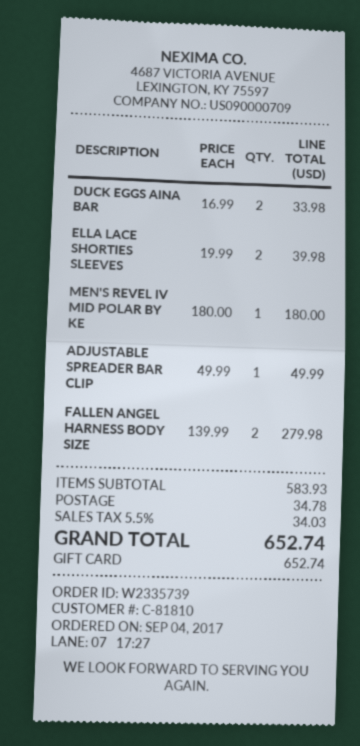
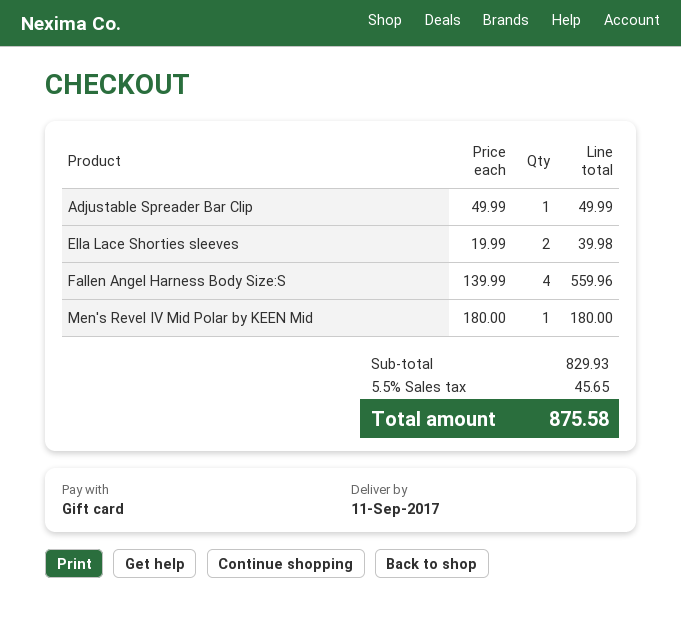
DUCK EGGS AINA BAR: 2 x 16.99 = 33.98 -> none
FALLEN ANGEL HARNESS BODY SIZE: 2 x 139.99 = 279.98 -> 4 x 139.99 = 559.96
subtotal: 583.93 -> 829.93
shipping: 34.78 -> none
tax: 5.5% = 34.03 -> 5.5% = 45.65
total: 652.74 -> 875.58

